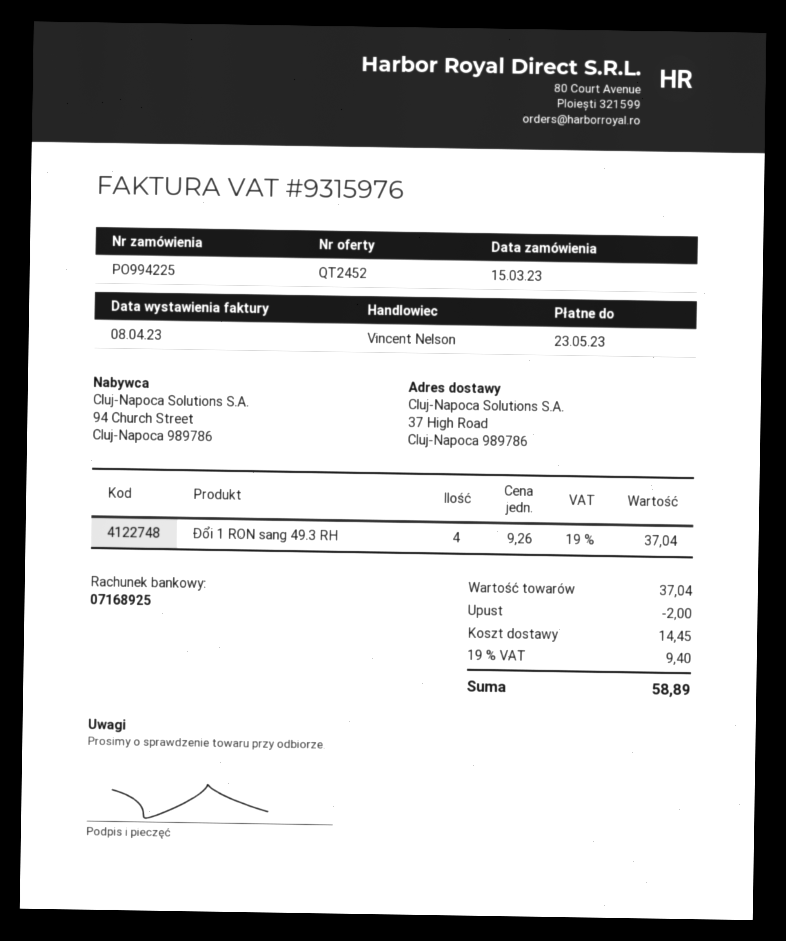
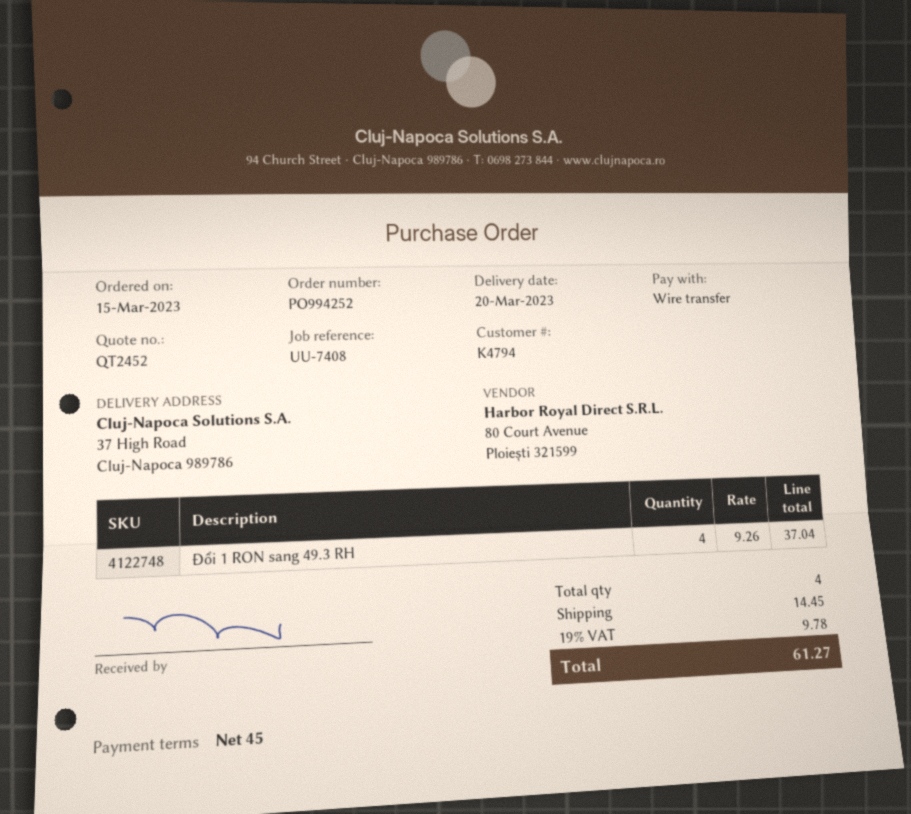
order number: PO994225 -> PO994252
discount: 2.00 -> none
tax: 19% = 9.40 -> 19% = 9.78
total: 58.89 -> 61.27

